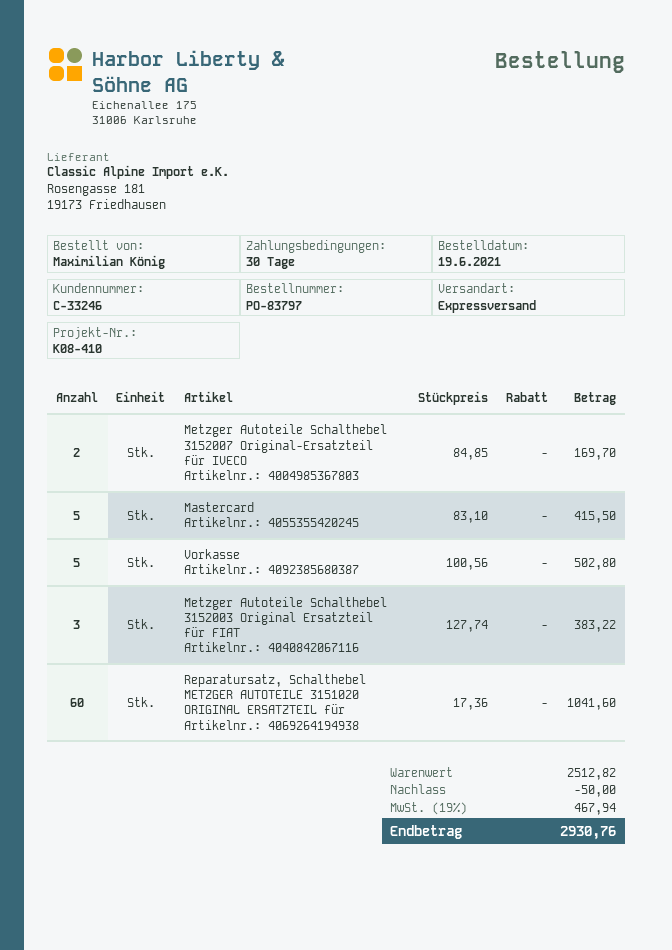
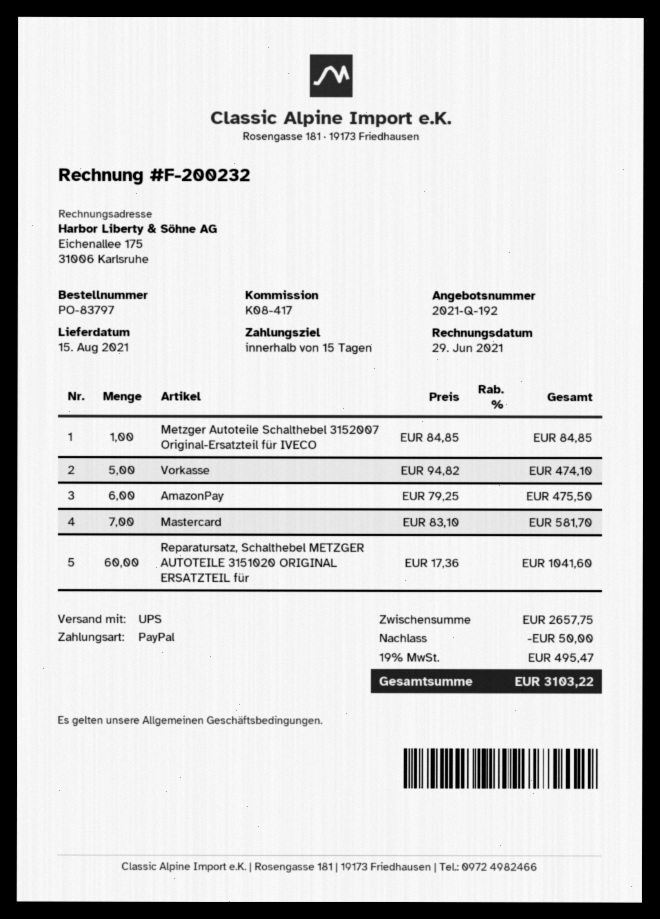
payment terms: 30 days -> 15 days
reference: K08-410 -> K08-417
shipping method: express -> UPS
Metzger Autoteile Schalthebel 3152007 Original-Ersatzteil für IVECO: 2 x 84.85 = 169.70 -> 1 x 84.85 = 84.85
Mastercard: 5 x 83.10 = 415.50 -> 7 x 83.10 = 581.70
Vorkasse: 5 x 100.56 = 502.80 -> 5 x 94.82 = 474.10
Metzger Autoteile Schalthebel 3152003 Original Ersatzteil für FIAT: 3 x 127.74 = 383.22 -> none
AmazonPay: none -> 6 x 79.25 = 475.50
subtotal: 2512.82 -> 2657.75
tax: 19% = 467.94 -> 19% = 495.47
total: 2930.76 -> 3103.22

